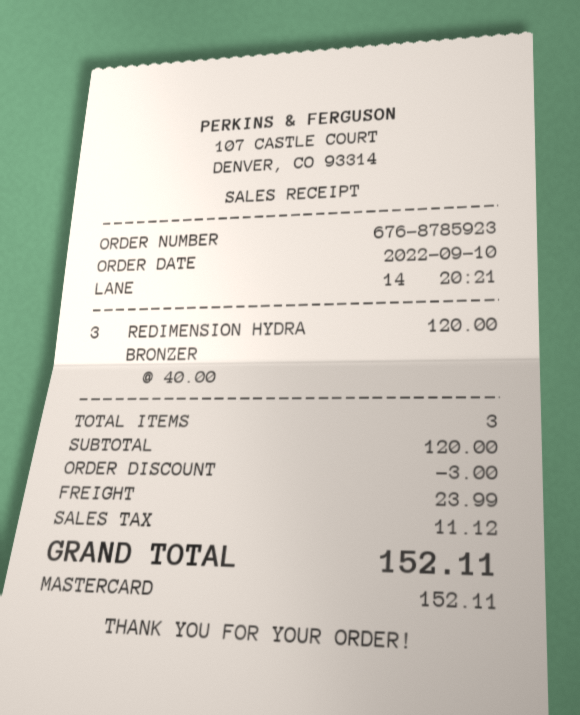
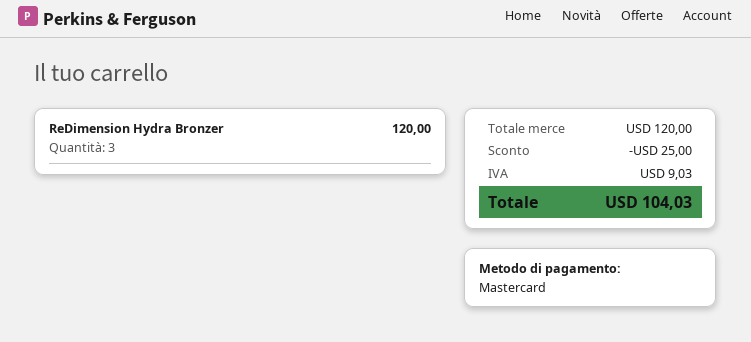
discount: 3.00 -> 25.00
shipping: 23.99 -> none
tax: 11.12 -> 9.03
total: 152.11 -> 104.03

